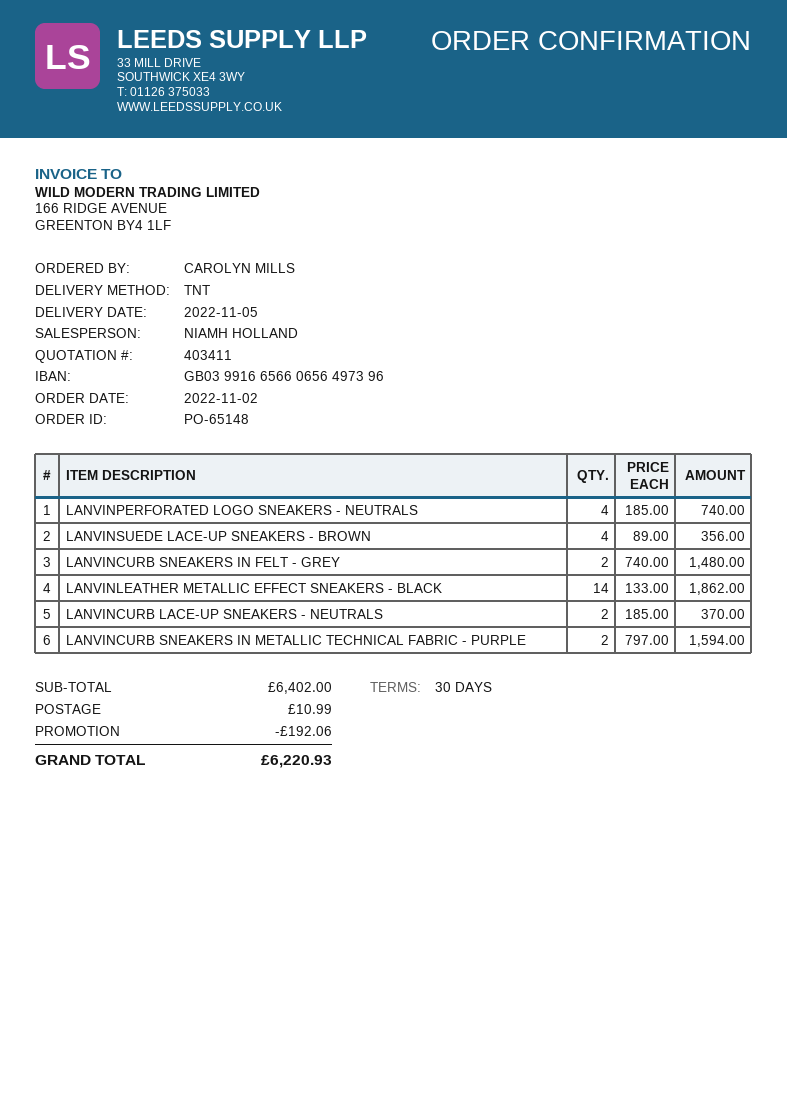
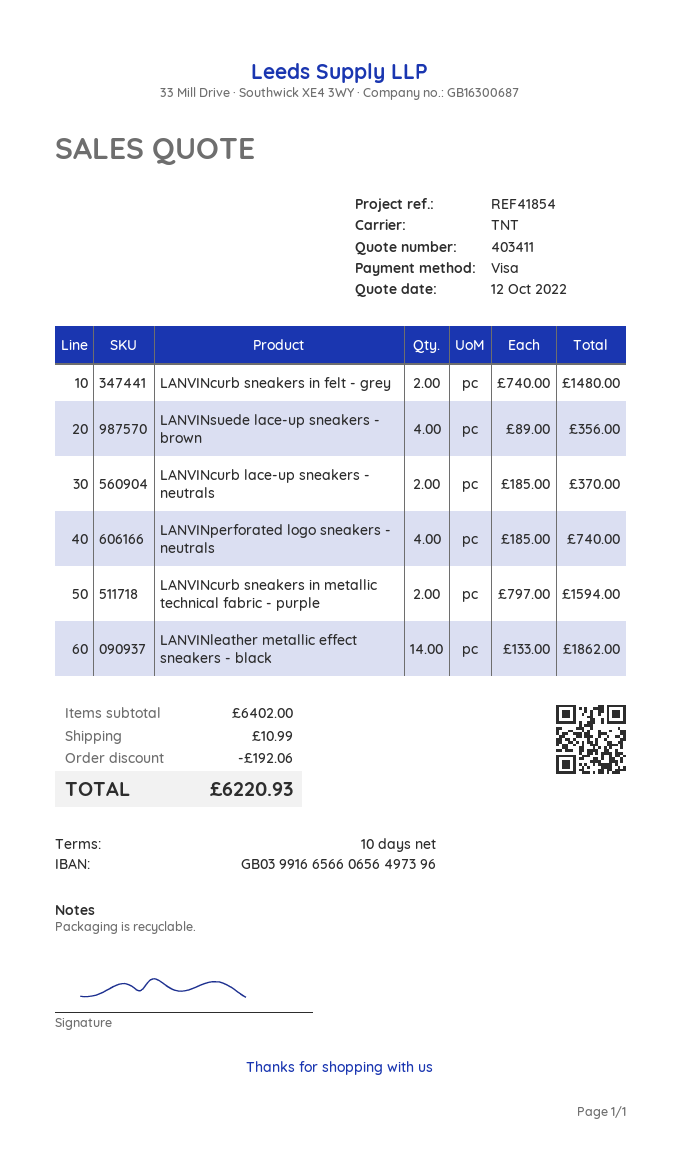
payment terms: 30 days -> 10 days

